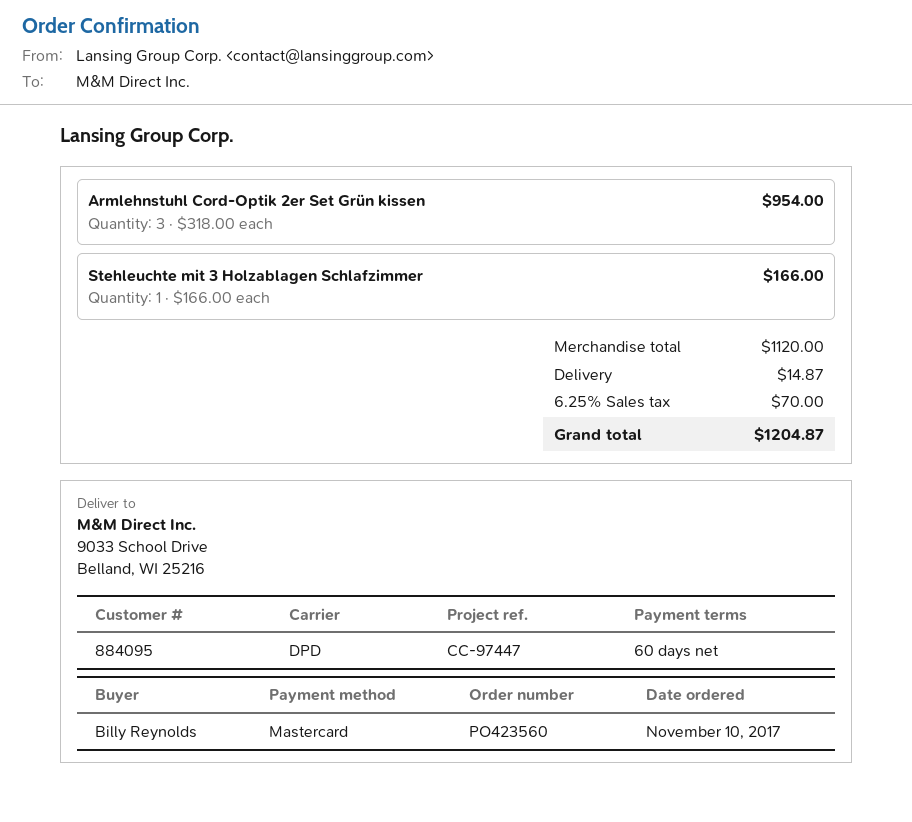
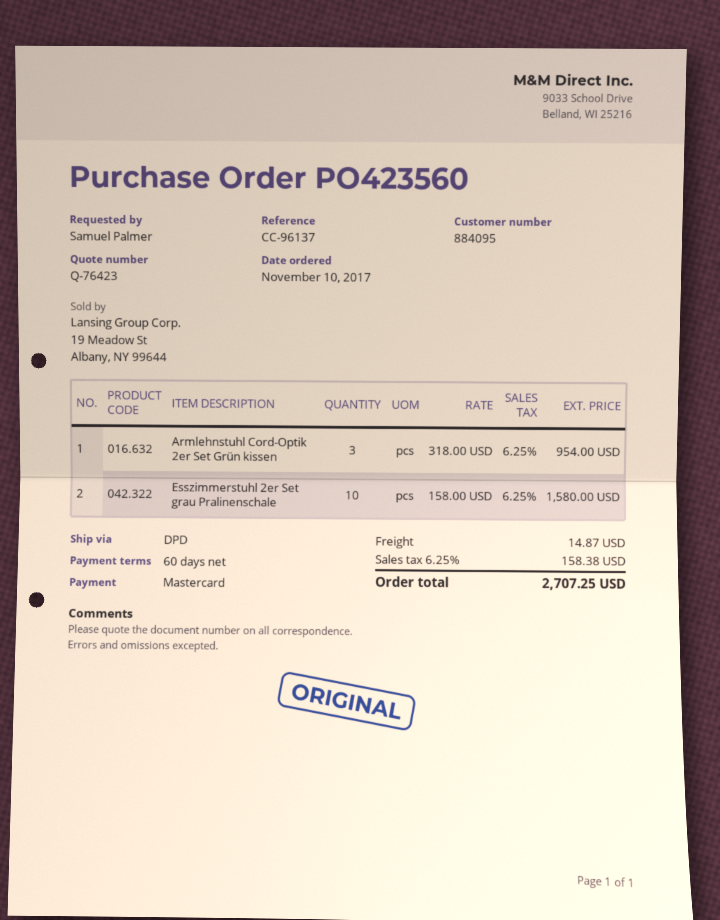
reference: CC-97447 -> CC-96137
ordered by: Billy Reynolds -> Samuel Palmer
Stehleuchte mit 3 Holzablagen Schlafzimmer: 1 x 166.00 = 166.00 -> none
Esszimmerstuhl 2er Set grau Pralinenschale: none -> 10 x 158.00 = 1580.00
tax: 6.25% = 70.00 -> 6.25% = 158.38
total: 1204.87 -> 2707.25

